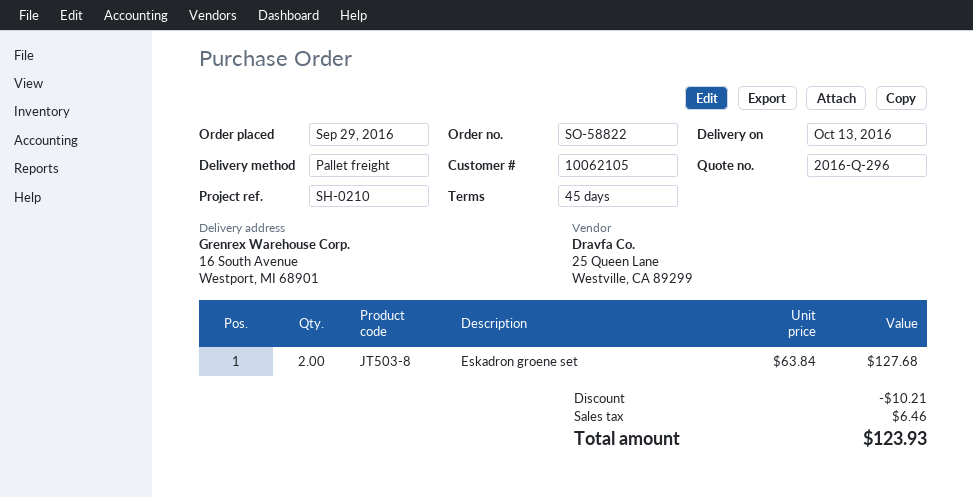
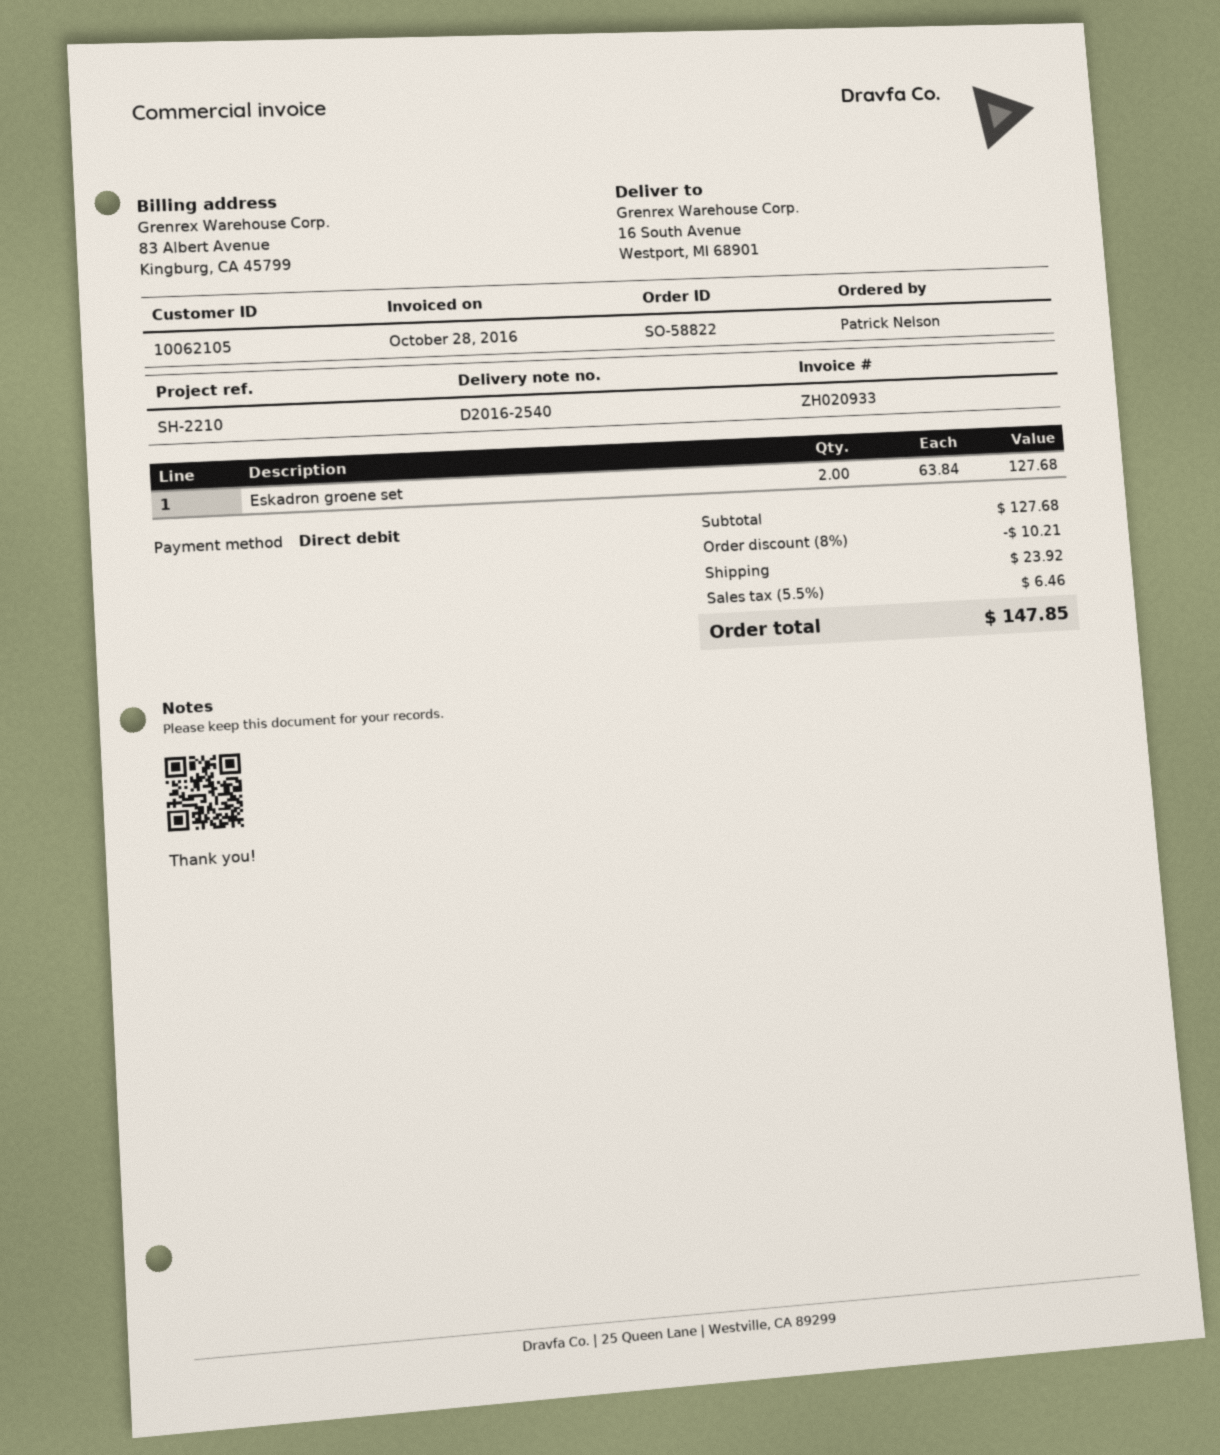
reference: SH-0210 -> SH-2210
shipping: none -> 23.92
total: 123.93 -> 147.85

